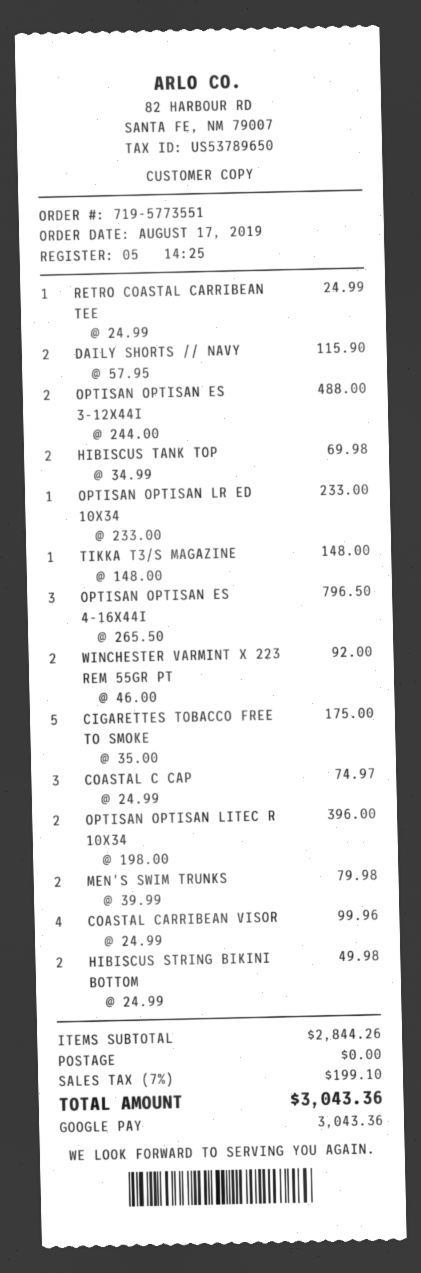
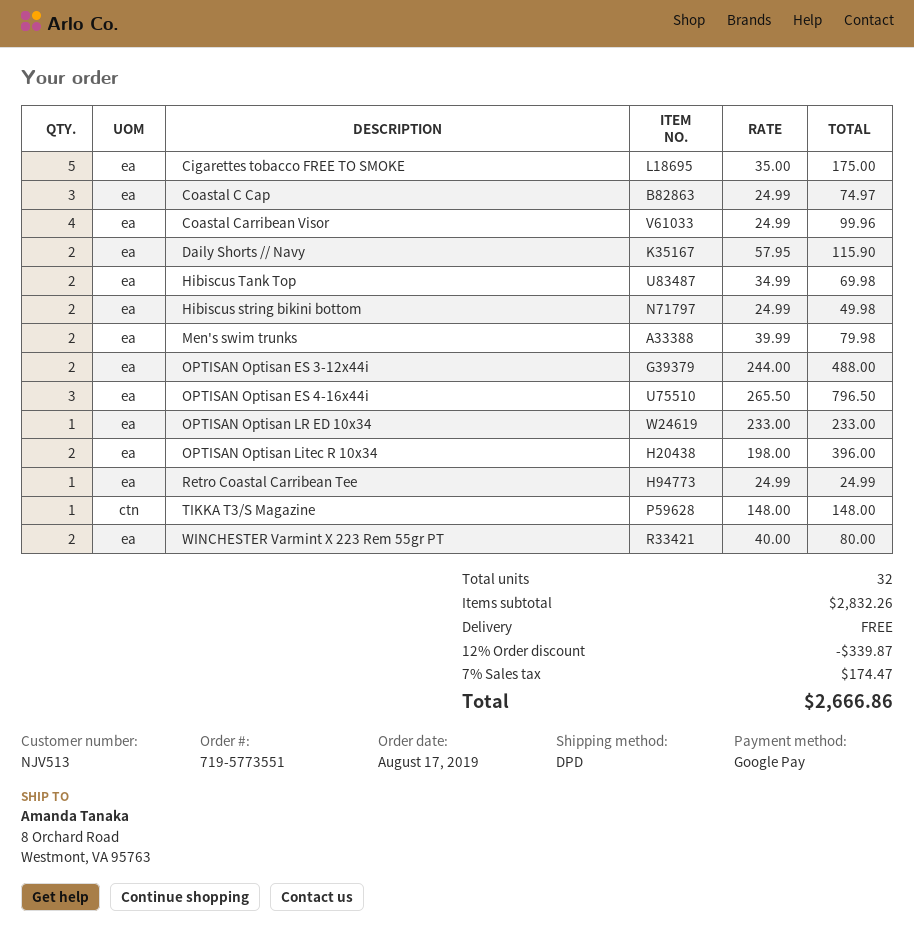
WINCHESTER VARMINT X 223 REM 55GR PT: 2 x 46.00 = 92.00 -> 2 x 40.00 = 80.00
subtotal: 2844.26 -> 2832.26
discount: none -> 12% = 339.87
tax: 7% = 199.10 -> 7% = 174.47
total: 3043.36 -> 2666.86

